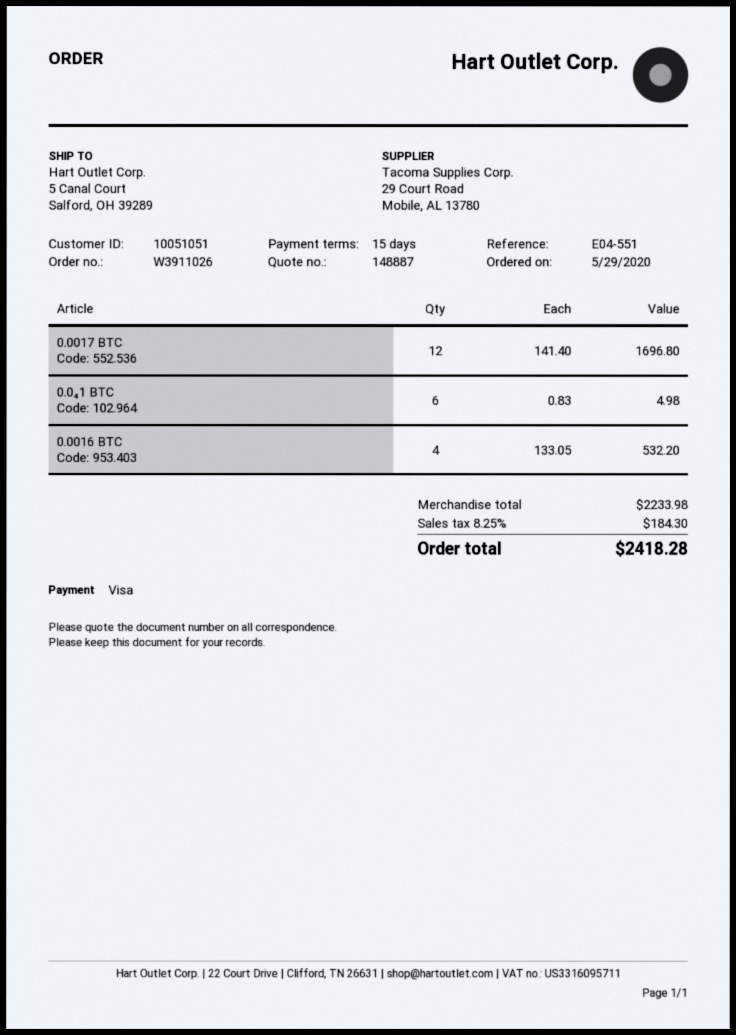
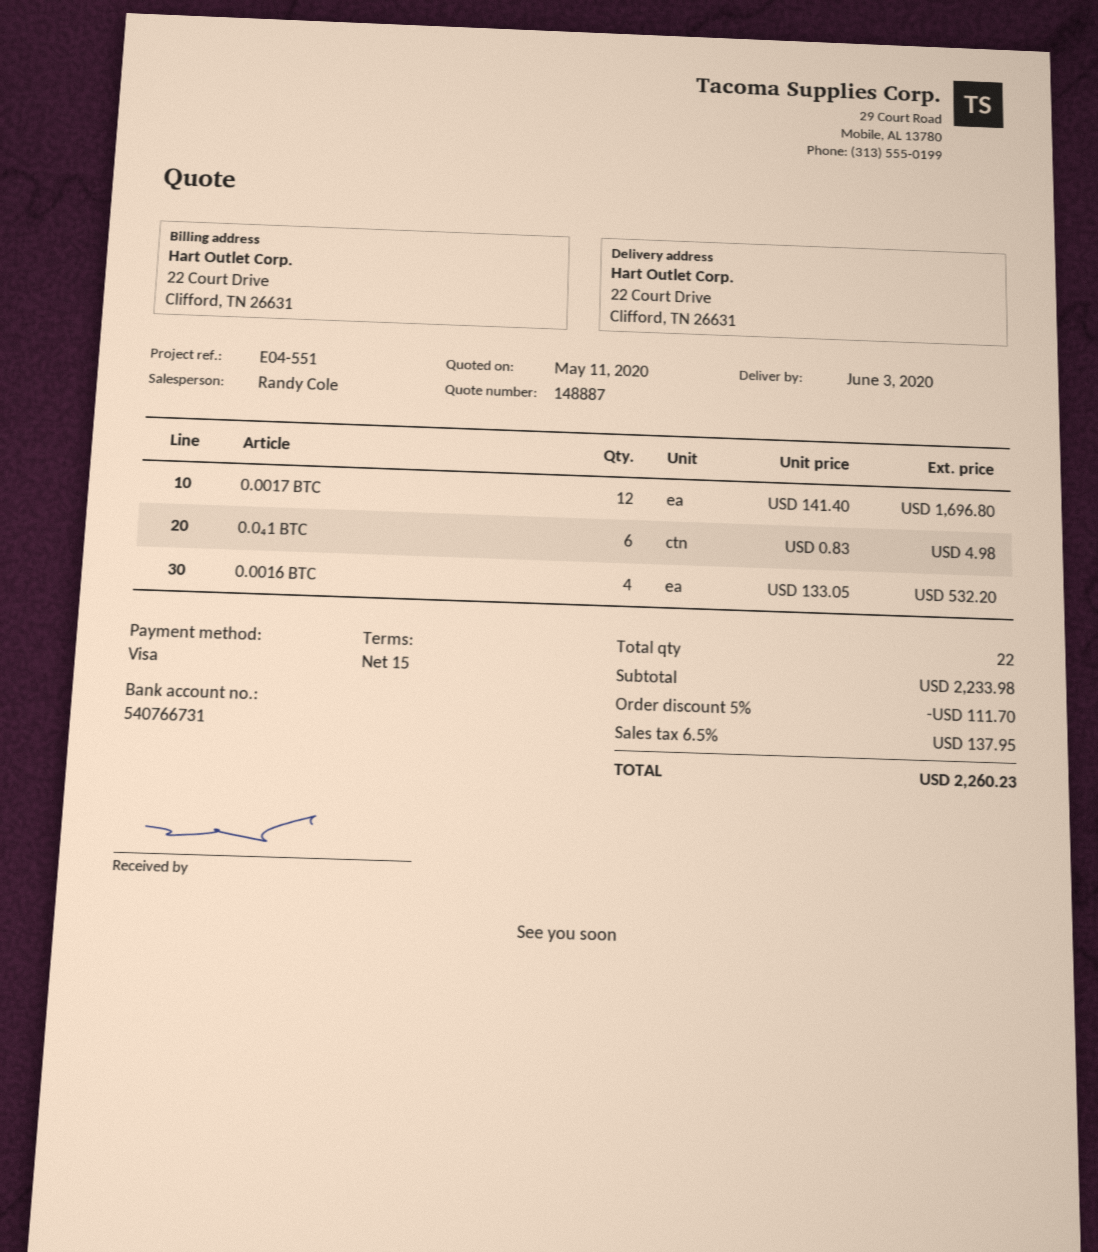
ship to: 5 Canal Court, Salford, OH 39289 -> 22 Court Drive, Clifford, TN 26631
discount: none -> 5% = 111.70
tax: 8.25% = 184.30 -> 6.5% = 137.95
total: 2418.28 -> 2260.23

